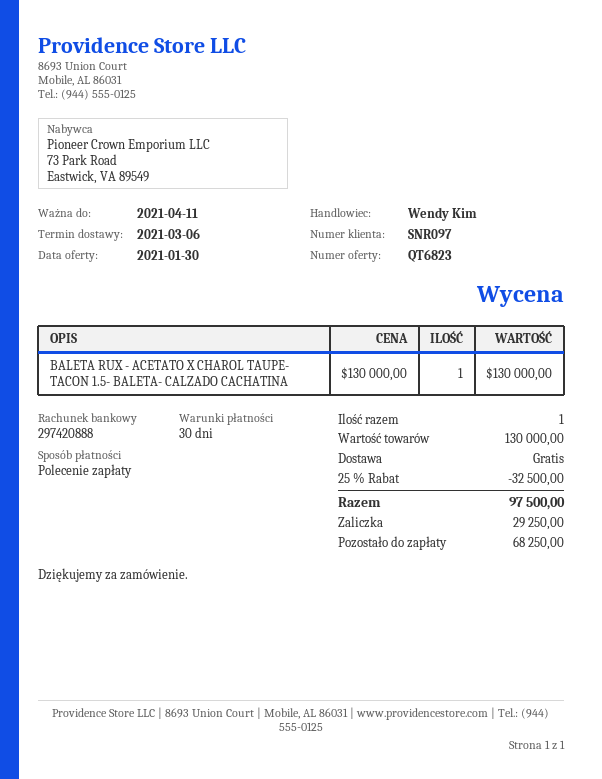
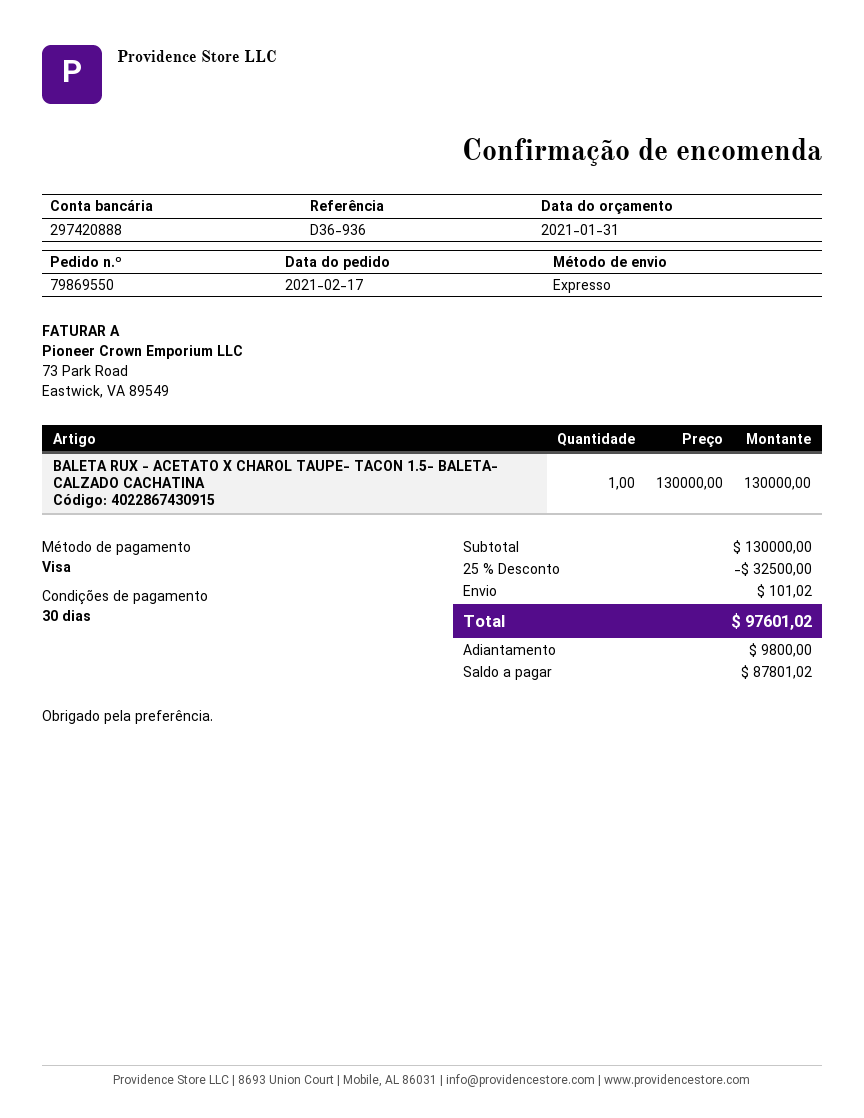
quote date: 2021-01-30 -> 2021-01-31
payment method: direct debit -> Visa
shipping: 0.00 -> 101.02
total: 97500.00 -> 97601.02
deposit: 29250.00 -> 9800.00
balance: 68250.00 -> 87801.02

